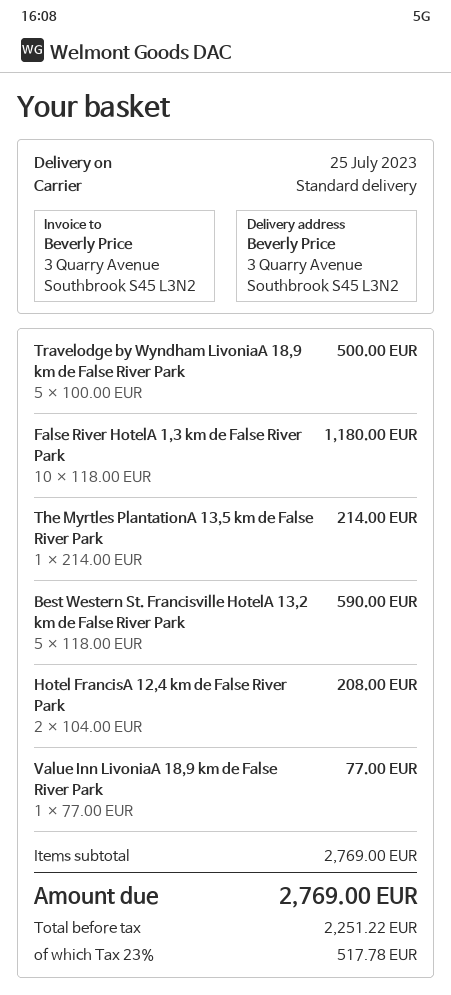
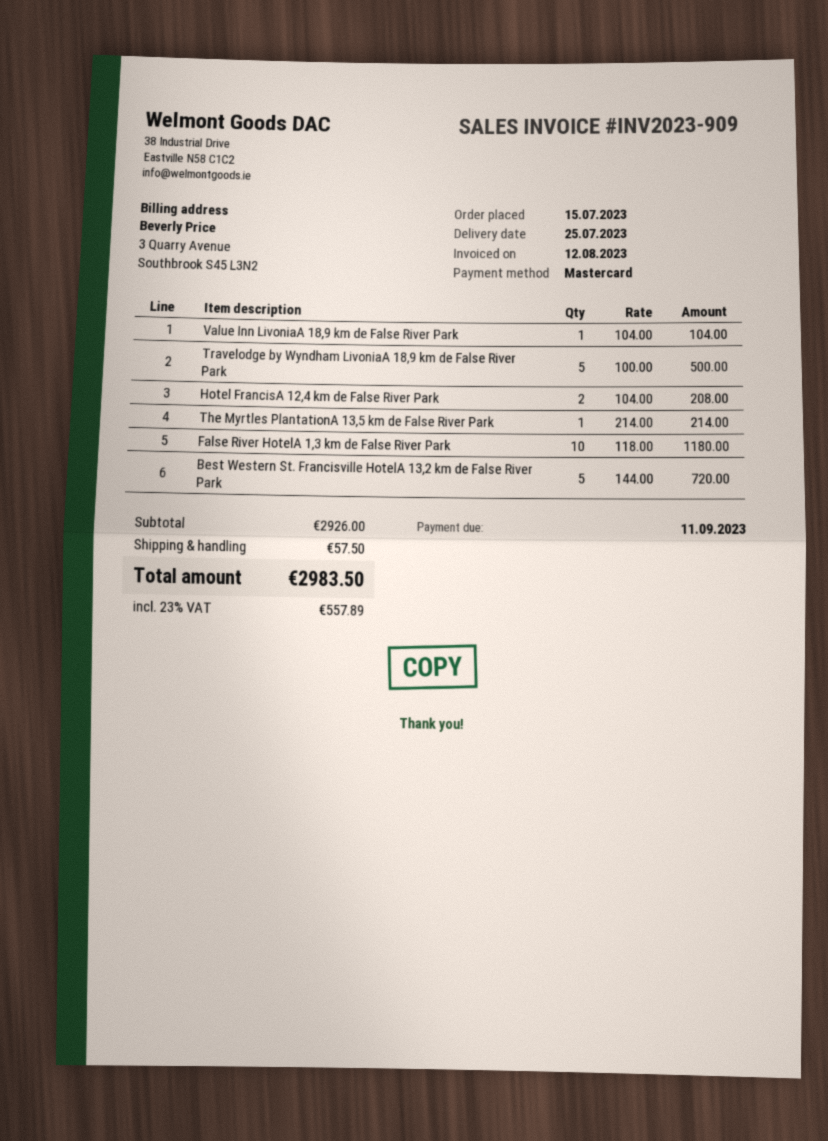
Best Western St. Francisville HotelA 13,2 km de False River Park: 5 x 118.00 = 590.00 -> 5 x 144.00 = 720.00
Value Inn LivoniaA 18,9 km de False River Park: 1 x 77.00 = 77.00 -> 1 x 104.00 = 104.00
subtotal: 2769.00 -> 2926.00
shipping: none -> 57.50
tax: 23% = 517.78 -> 23% = 557.89
total: 2769.00 -> 2983.50

